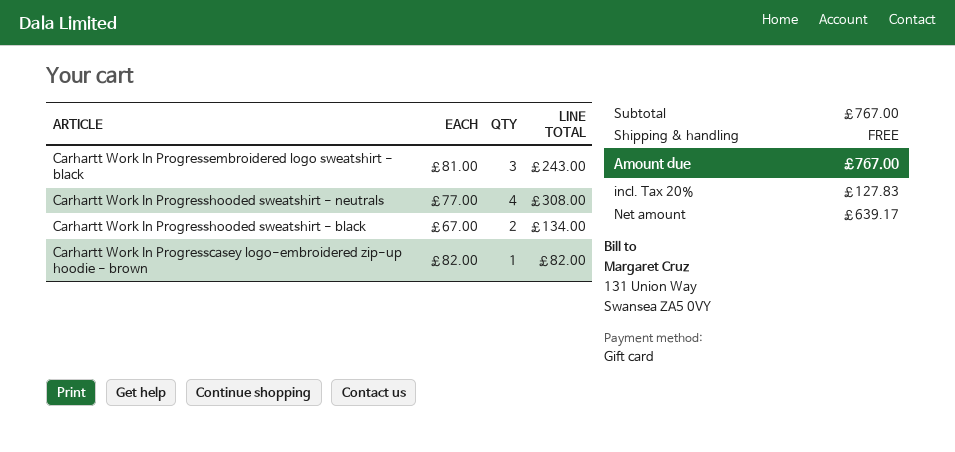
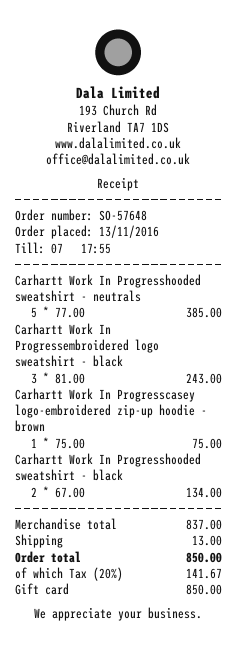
Carhartt Work In Progresshooded sweatshirt - neutrals: 4 x 77.00 = 308.00 -> 5 x 77.00 = 385.00
Carhartt Work In Progresscasey logo-embroidered zip-up hoodie - brown: 1 x 82.00 = 82.00 -> 1 x 75.00 = 75.00
subtotal: 767.00 -> 837.00
shipping: 0.00 -> 13.00
tax: 20% = 127.83 -> 20% = 141.67
total: 767.00 -> 850.00

